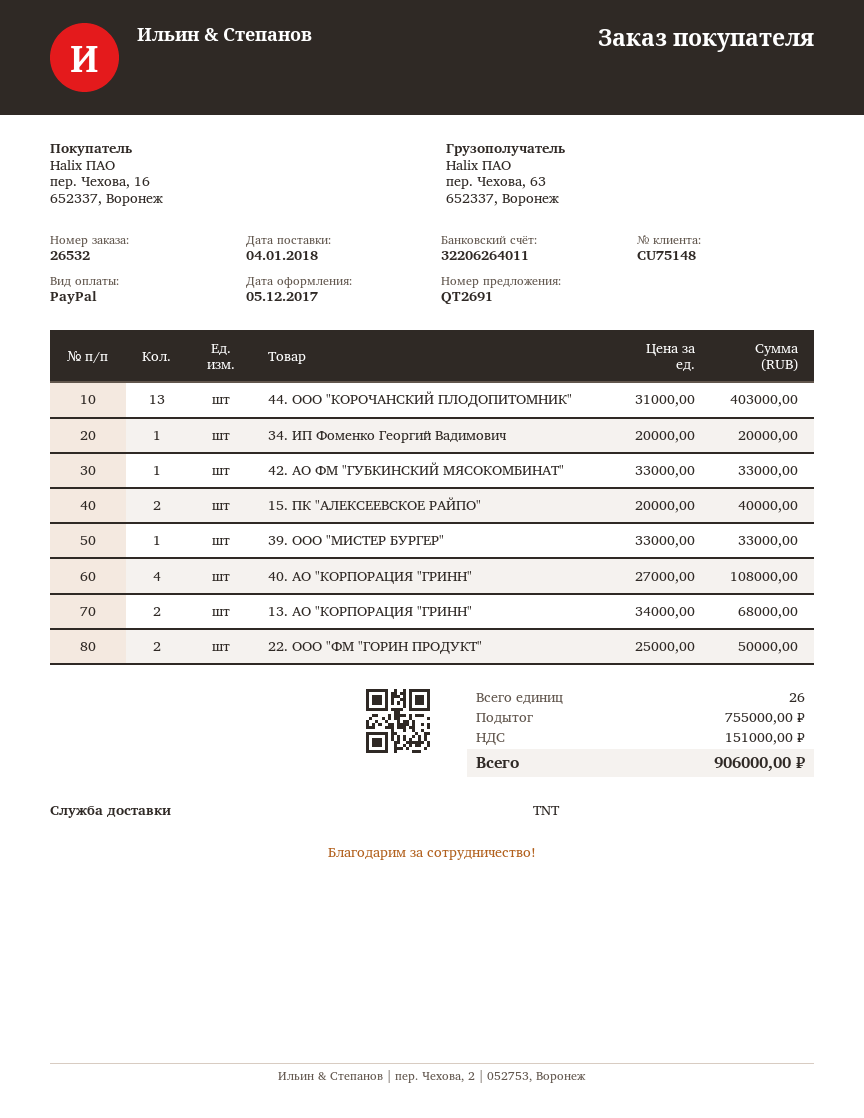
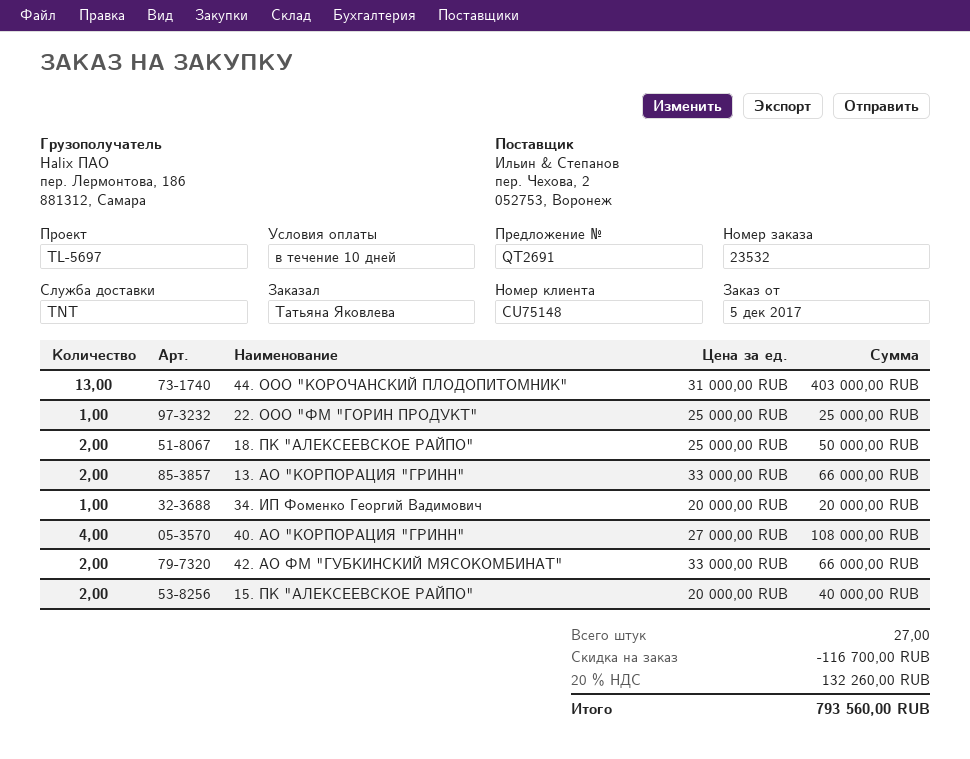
order number: 26532 -> 23532
ship to: пер. Чехова, 63, 652337, Воронеж -> пер. Лермонтова, 186, 881312, Самара
42. АО ФМ "ГУБКИНСКИЙ МЯСОКОМБИНАТ": 1 x 33000.00 = 33000.00 -> 2 x 33000.00 = 66000.00
39. ООО "МИСТЕР БУРГЕР": 1 x 33000.00 = 33000.00 -> none
13. АО "КОРПОРАЦИЯ "ГРИНН": 2 x 34000.00 = 68000.00 -> 2 x 33000.00 = 66000.00
22. ООО "ФМ "ГОРИН ПРОДУКТ": 2 x 25000.00 = 50000.00 -> 1 x 25000.00 = 25000.00
18. ПК "АЛЕКСЕЕВСКОЕ РАЙПО": none -> 2 x 25000.00 = 50000.00
total quantity: 26 -> 27
discount: none -> 116700.00
tax: 151000.00 -> 132260.00
total: 906000.00 -> 793560.00

